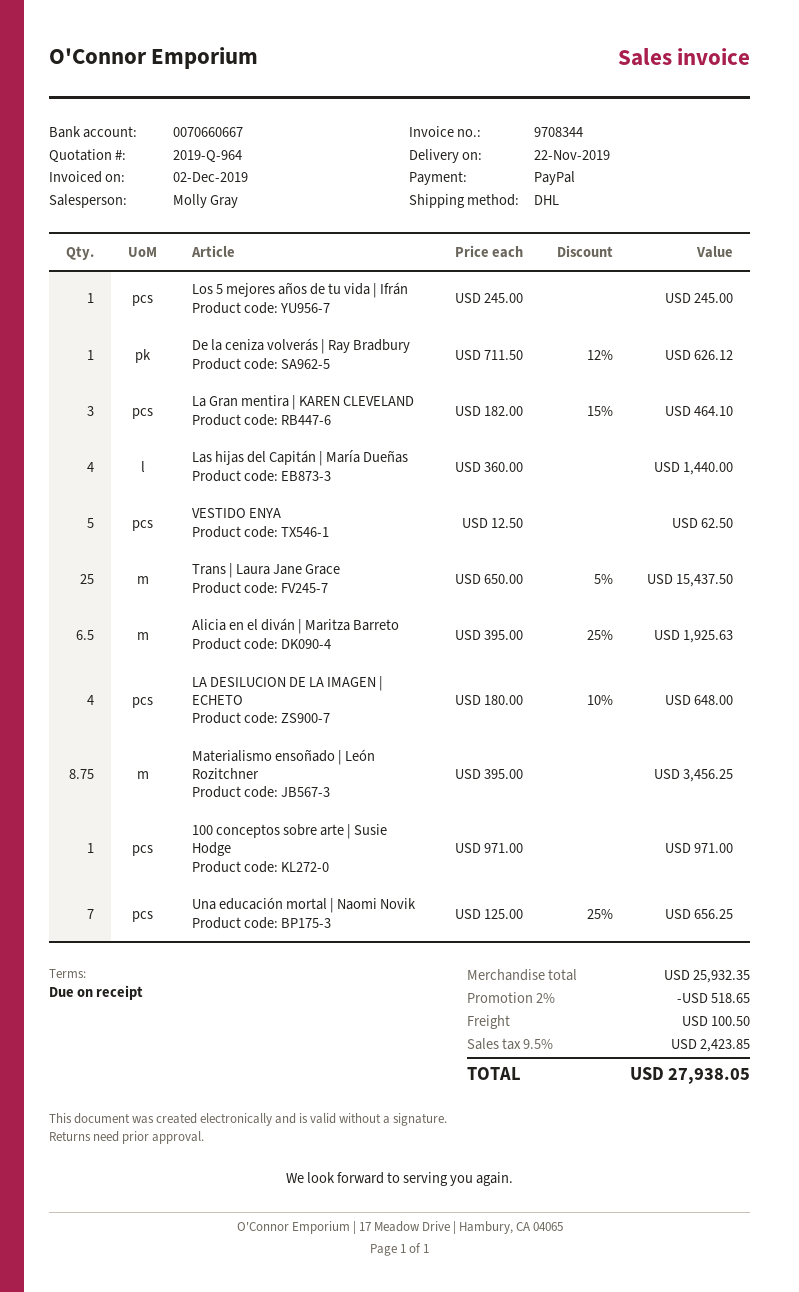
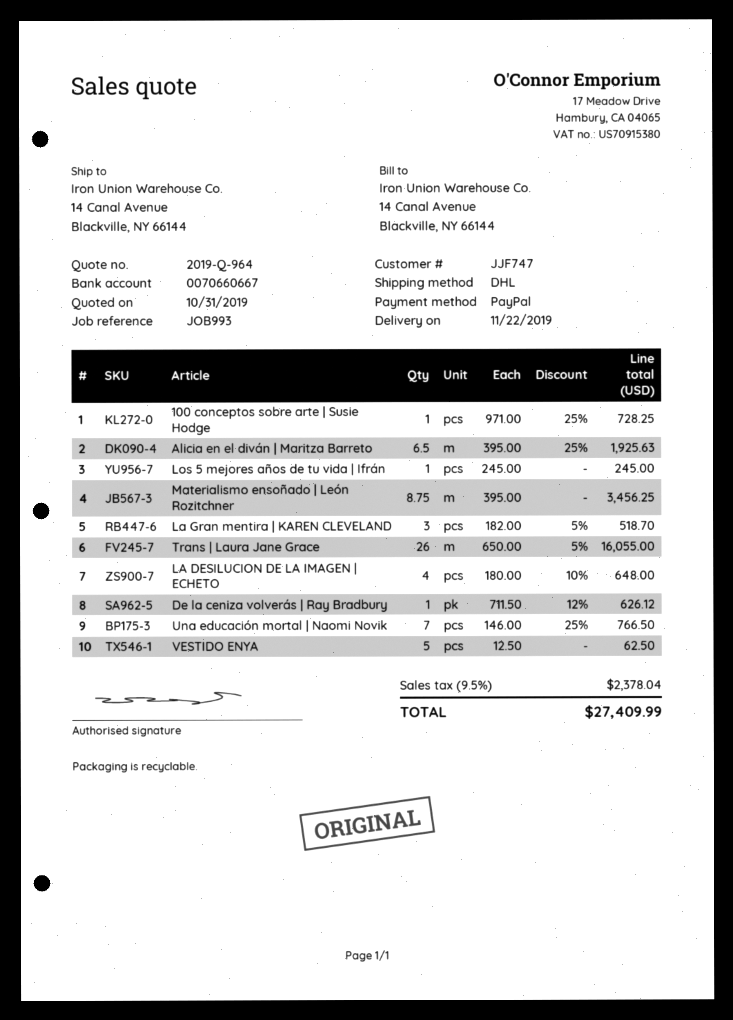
La Gran mentira | KAREN CLEVELAND: 3 x 182.00 - 15% = 464.10 -> 3 x 182.00 - 5% = 518.70
Las hijas del Capitán | María Dueñas: 4 x 360.00 = 1440.00 -> none
Trans | Laura Jane Grace: 25 x 650.00 - 5% = 15437.50 -> 26 x 650.00 - 5% = 16055.00
100 conceptos sobre arte | Susie Hodge: 1 x 971.00 = 971.00 -> 1 x 971.00 - 25% = 728.25
Una educación mortal | Naomi Novik: 7 x 125.00 - 25% = 656.25 -> 7 x 146.00 - 25% = 766.50
discount: 2% = 518.65 -> none
shipping: 100.50 -> none
tax: 9.5% = 2423.85 -> 9.5% = 2378.04
total: 27938.05 -> 27409.99

